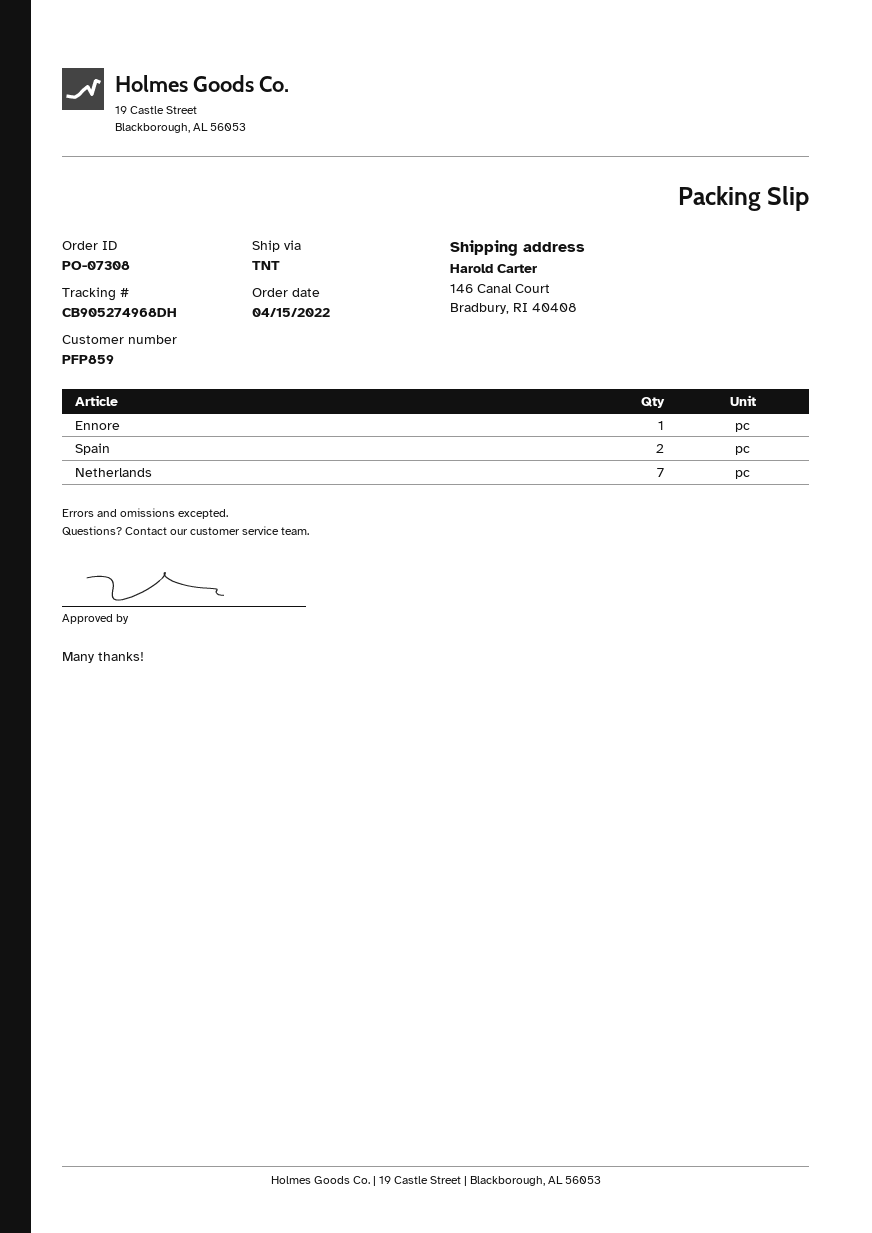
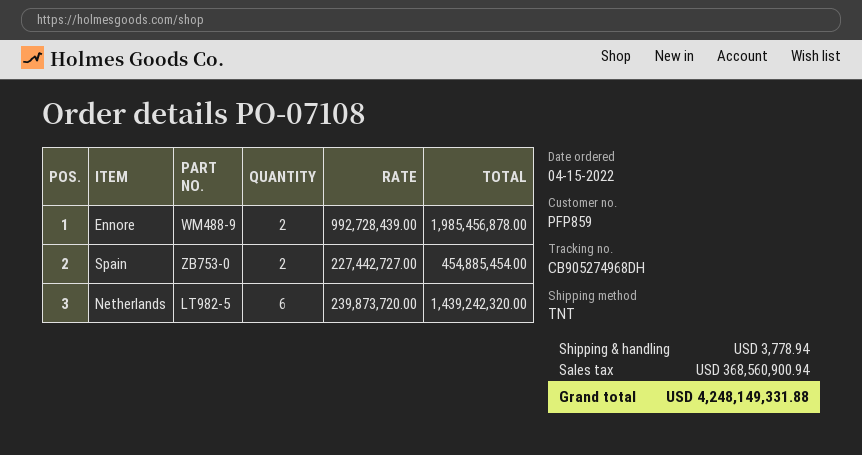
order number: PO-07308 -> PO-07108
Ennore: 1 -> 2
Netherlands: 7 -> 6

